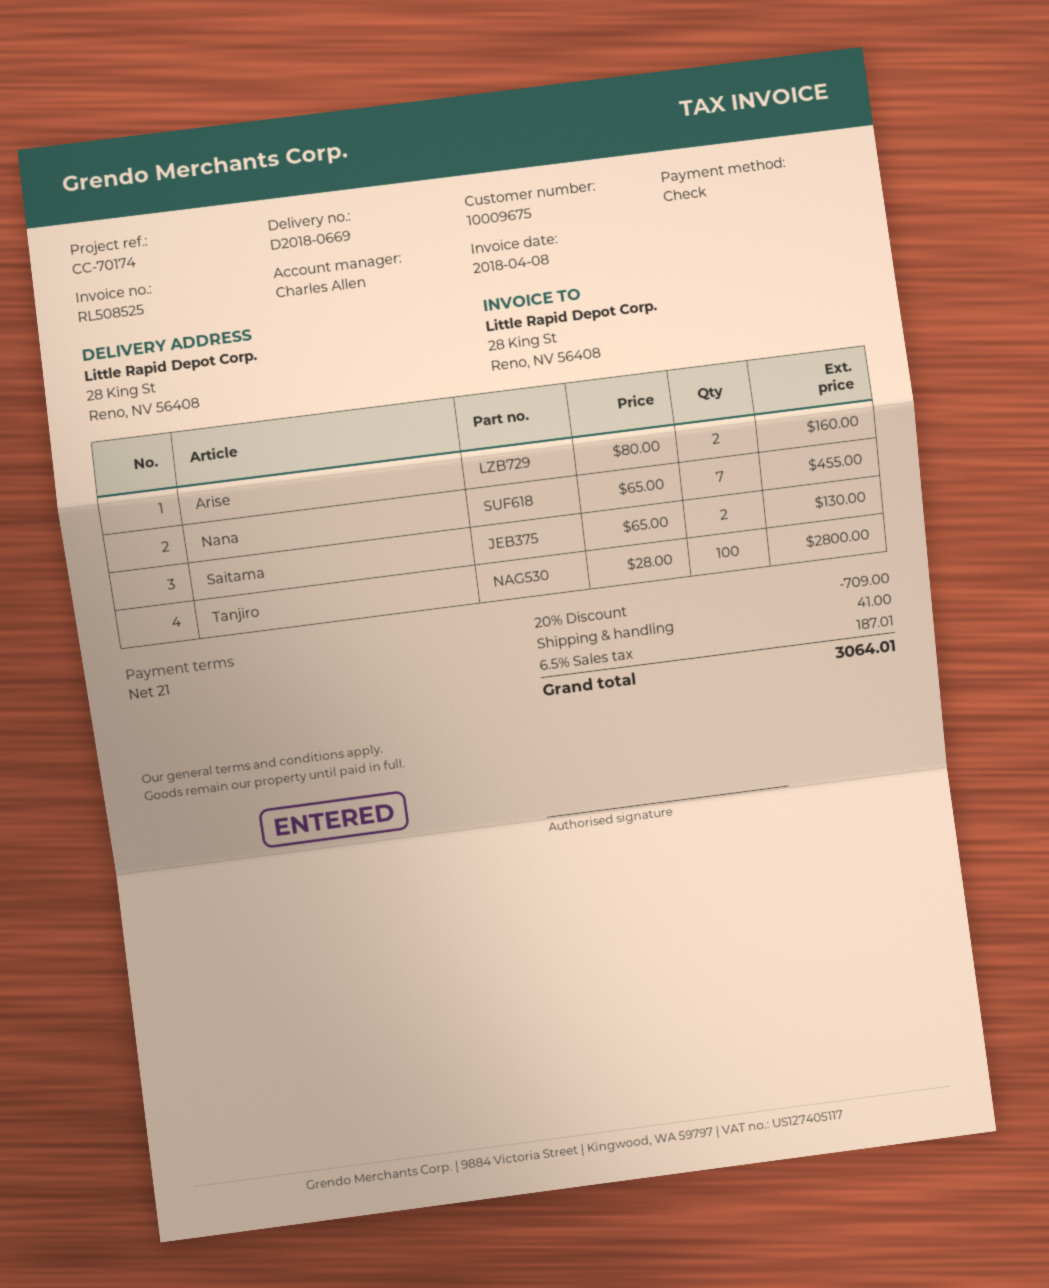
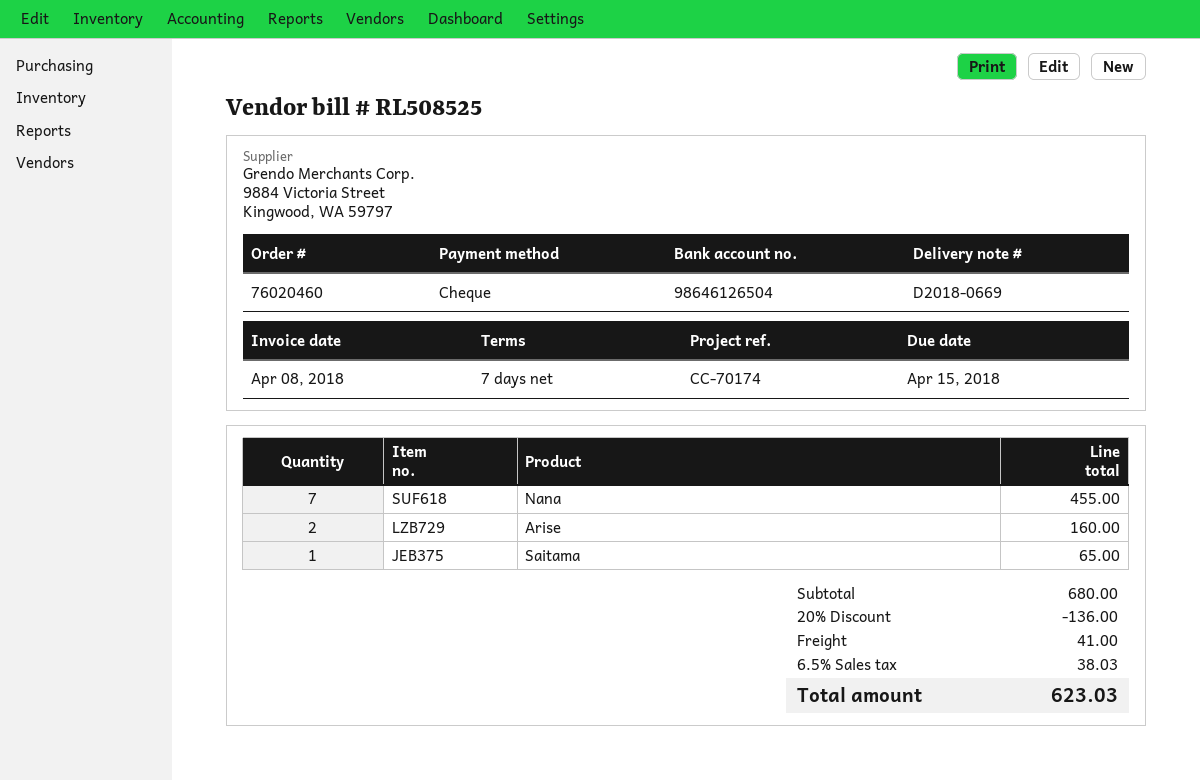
payment terms: 21 days -> 7 days
Saitama: 2 for 130.00 -> 1 for 65.00
Tanjiro: 100 for 2800.00 -> none
discount: 20% = 709.00 -> 20% = 136.00
tax: 6.5% = 187.01 -> 6.5% = 38.03
total: 3064.01 -> 623.03

